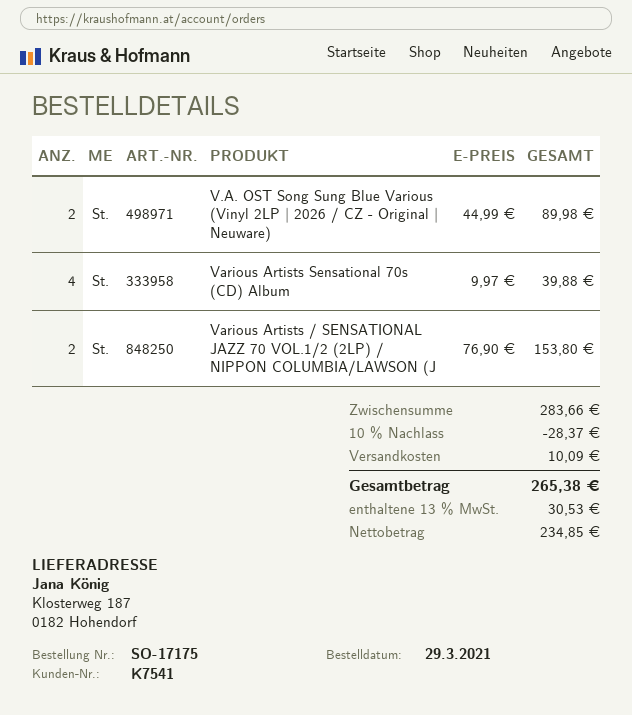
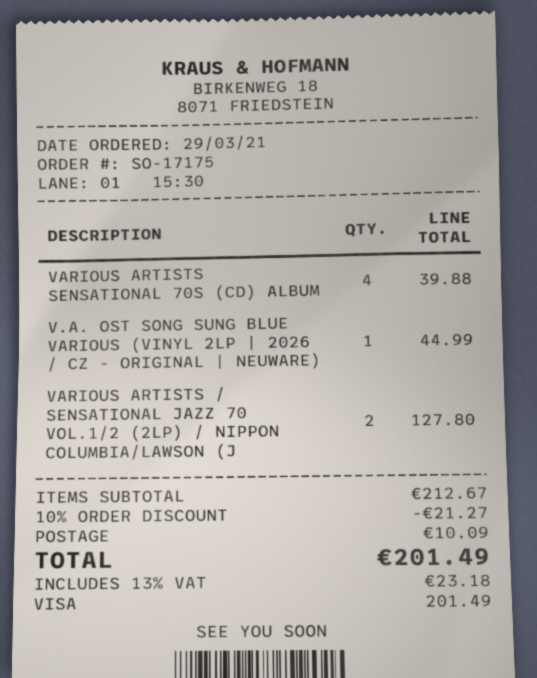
V.A. OST Song Sung Blue Various (Vinyl 2LP | 2026 / CZ - Original | Neuware): 2 for 89.98 -> 1 for 44.99
Various Artists / SENSATIONAL JAZZ 70 VOL.1/2 (2LP) / NIPPON COLUMBIA/LAWSON (J: 2 for 153.80 -> 2 for 127.80
subtotal: 283.66 -> 212.67
discount: 10% = 28.37 -> 10% = 21.27
tax: 13% = 30.53 -> 13% = 23.18
total: 265.38 -> 201.49

